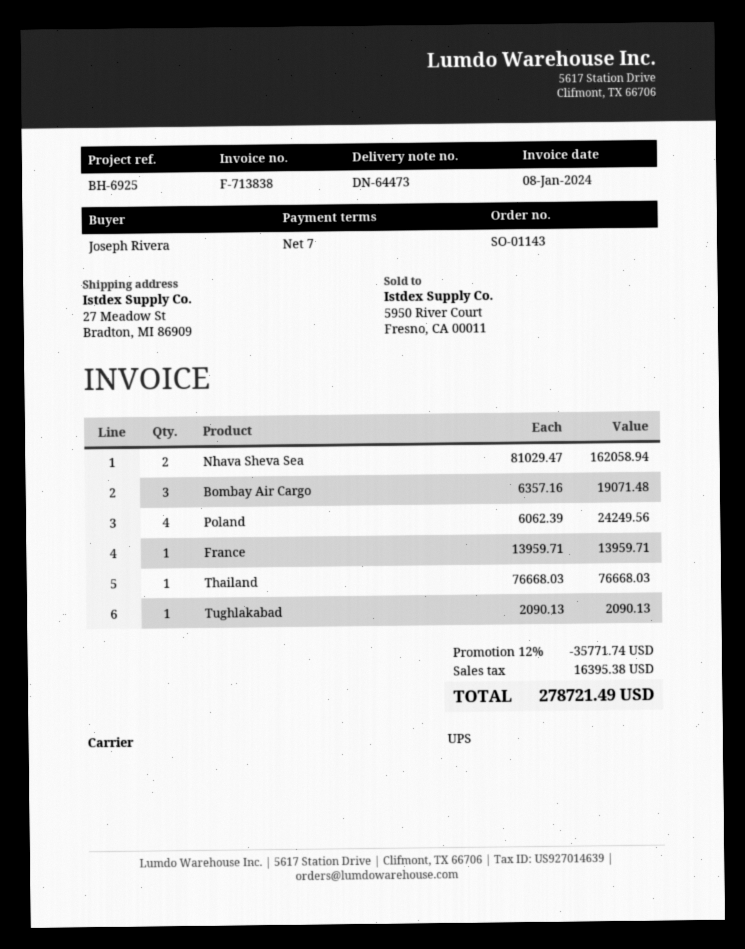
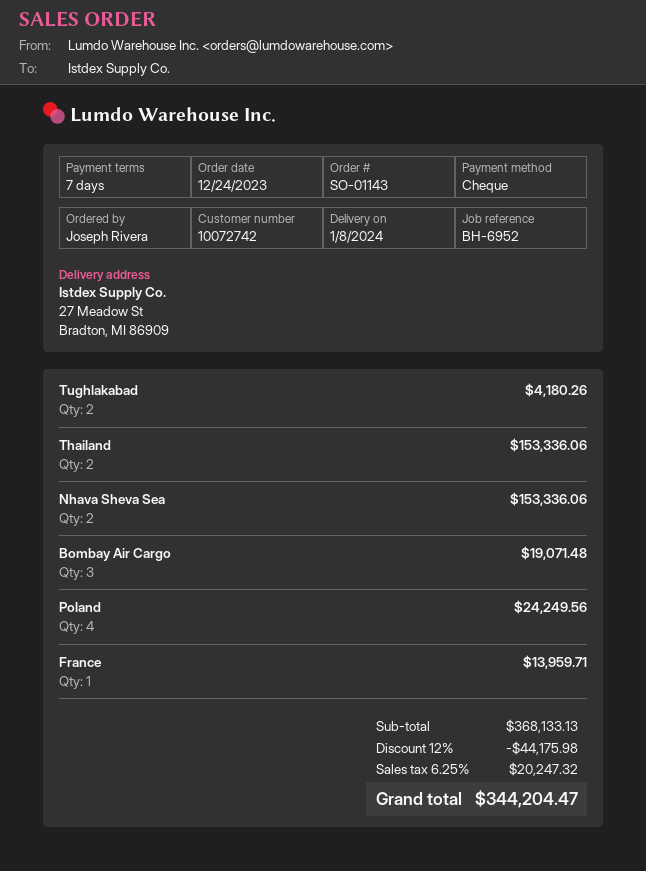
reference: BH-6925 -> BH-6952
Nhava Sheva Sea: 2 for 162058.94 -> 2 for 153336.06
Thailand: 1 for 76668.03 -> 2 for 153336.06
Tughlakabad: 1 for 2090.13 -> 2 for 4180.26
discount: 12% = 35771.74 -> 12% = 44175.98
tax: 16395.38 -> 20247.32
total: 278721.49 -> 344204.47

